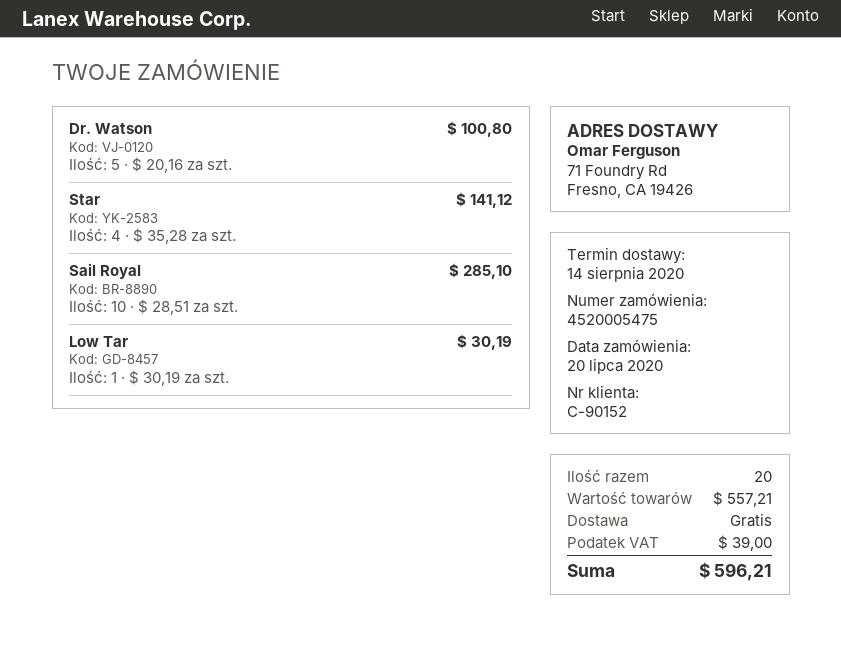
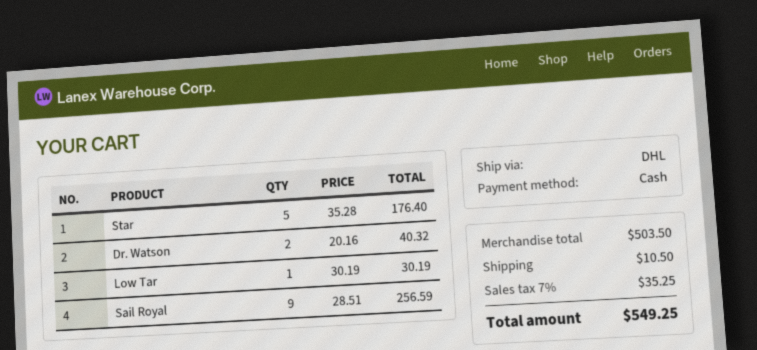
Dr. Watson: 5 x 20.16 = 100.80 -> 2 x 20.16 = 40.32
Star: 4 x 35.28 = 141.12 -> 5 x 35.28 = 176.40
Sail Royal: 10 x 28.51 = 285.10 -> 9 x 28.51 = 256.59
subtotal: 557.21 -> 503.50
shipping: 0.00 -> 10.50
tax: 39.00 -> 35.25
total: 596.21 -> 549.25

